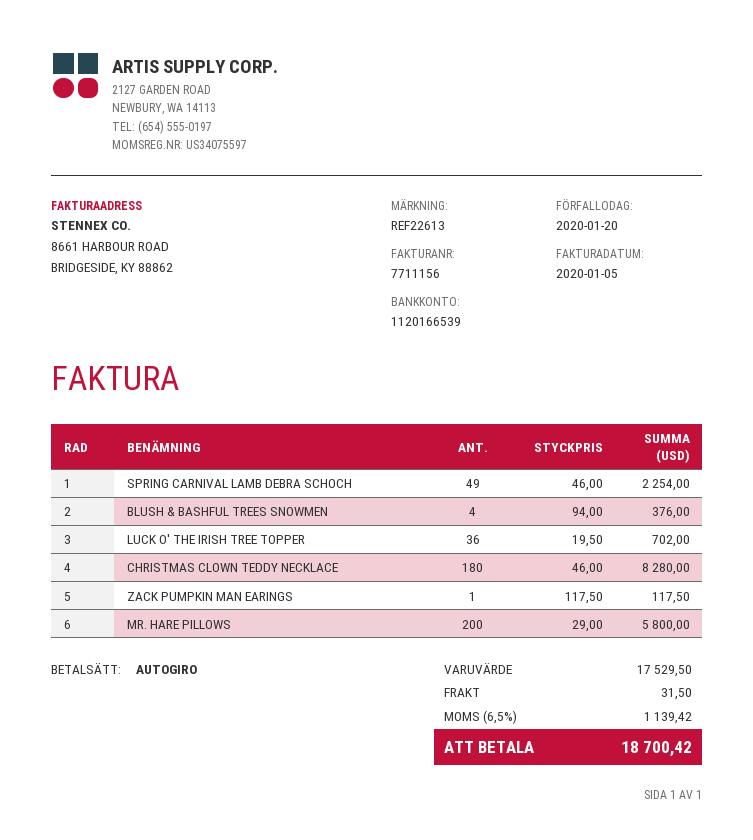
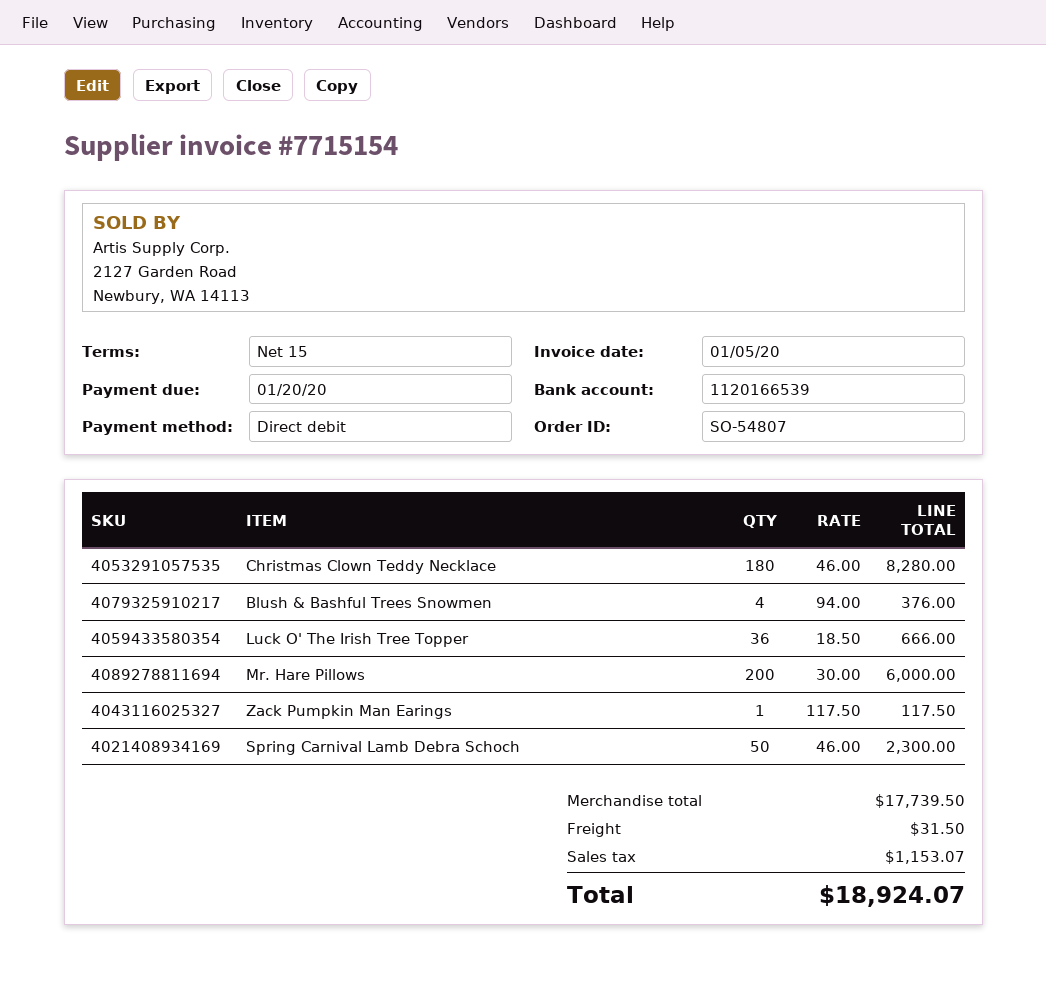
invoice number: 7711156 -> 7715154
SPRING CARNIVAL LAMB DEBRA SCHOCH: 49 x 46.00 = 2254.00 -> 50 x 46.00 = 2300.00
LUCK O' THE IRISH TREE TOPPER: 36 x 19.50 = 702.00 -> 36 x 18.50 = 666.00
MR. HARE PILLOWS: 200 x 29.00 = 5800.00 -> 200 x 30.00 = 6000.00
subtotal: 17529.50 -> 17739.50
tax: 1139.42 -> 1153.07
total: 18700.42 -> 18924.07

